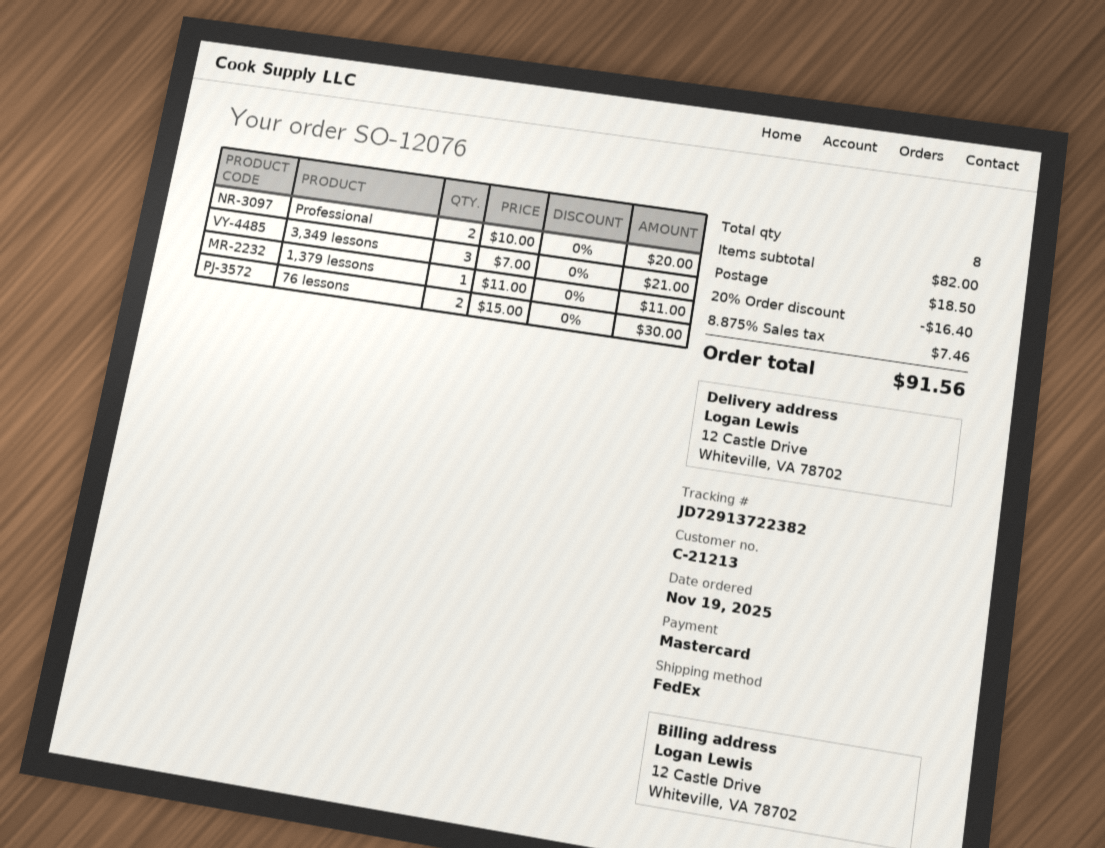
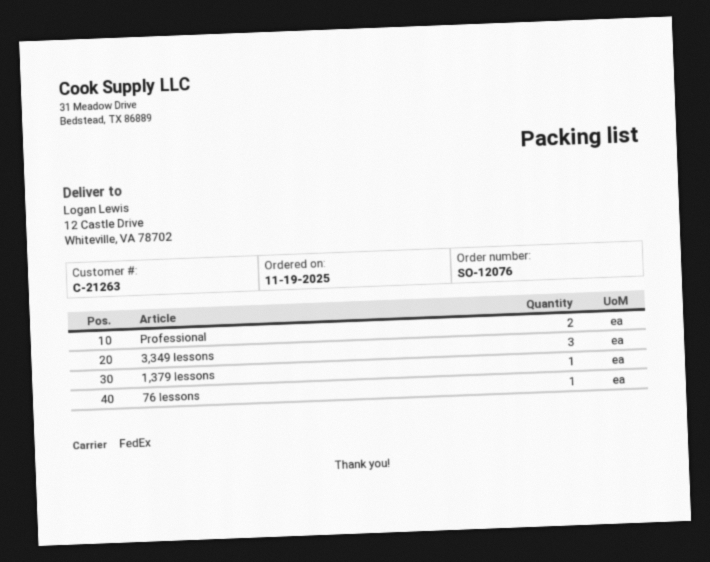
customer number: C-21213 -> C-21263
76 lessons: 2 -> 1

